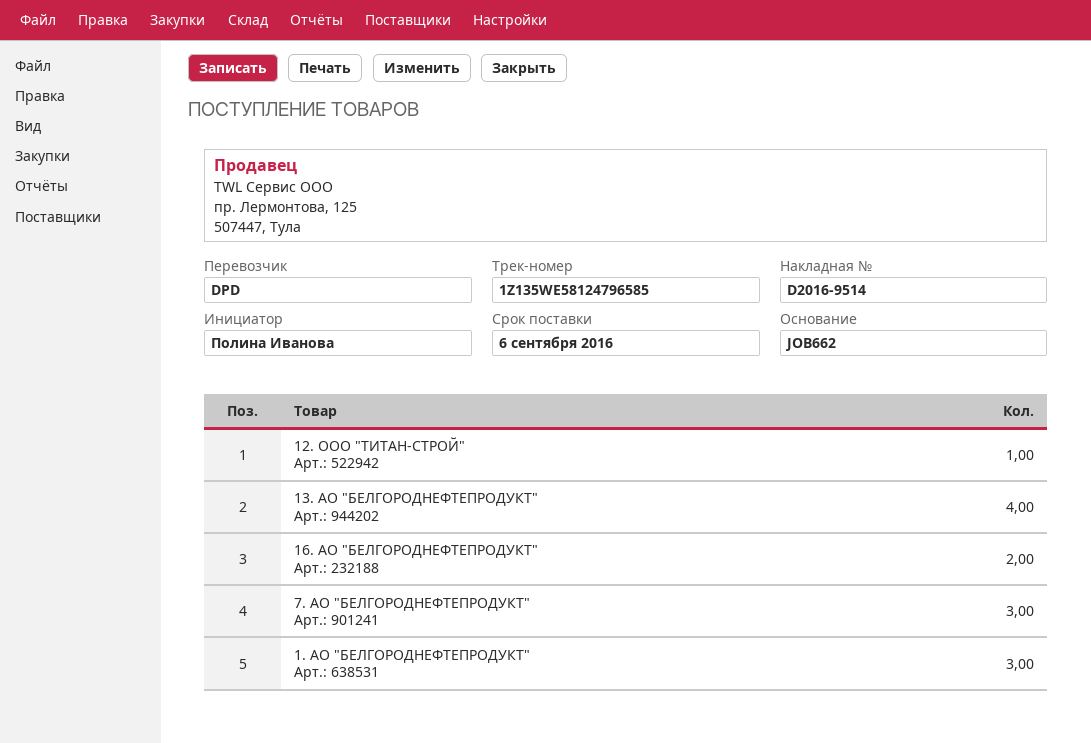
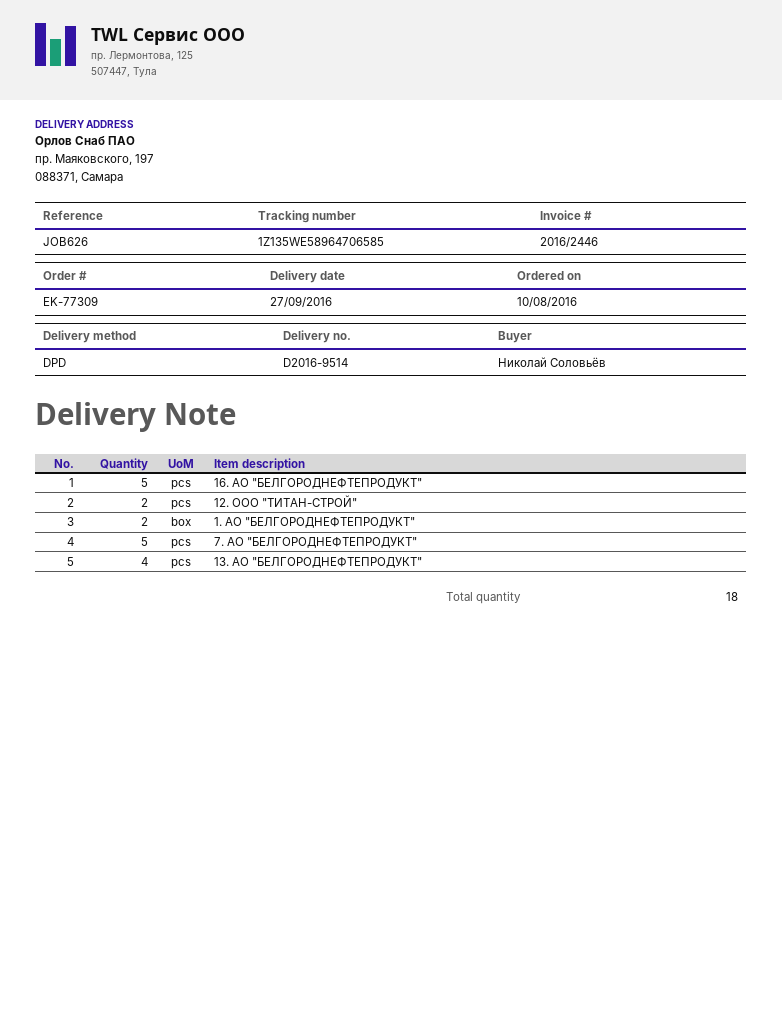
delivery date: 2016-09-06 -> 2016-09-27
reference: JOB662 -> JOB626
ordered by: Полина Иванова -> Николай Соловьёв
tracking number: 1Z135WE58124796585 -> 1Z135WE58964706585
12. ООО "ТИТАН-СТРОЙ": 1 -> 2
16. АО "БЕЛГОРОДНЕФТЕПРОДУКТ": 2 -> 5
7. АО "БЕЛГОРОДНЕФТЕПРОДУКТ": 3 -> 5
1. АО "БЕЛГОРОДНЕФТЕПРОДУКТ": 3 -> 2

